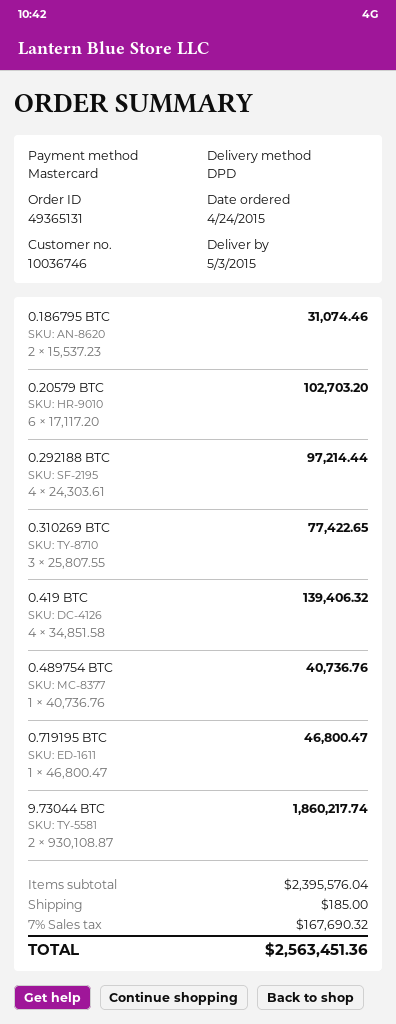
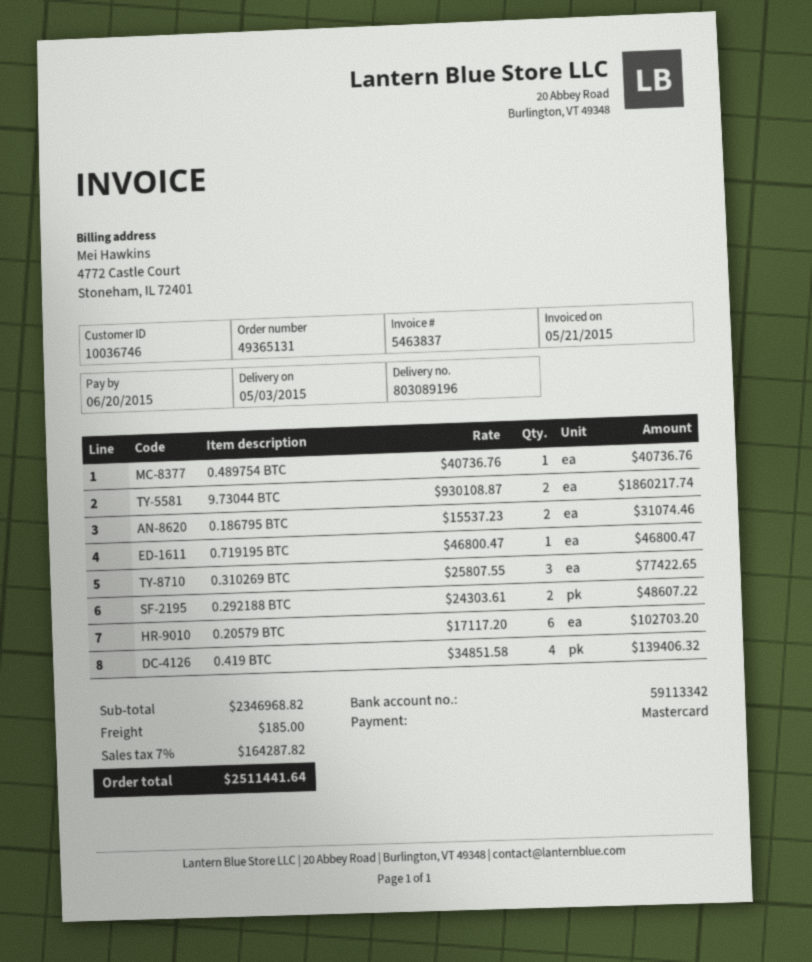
0.292188 BTC: 4 x 24303.61 = 97214.44 -> 2 x 24303.61 = 48607.22
subtotal: 2395576.04 -> 2346968.82
tax: 7% = 167690.32 -> 7% = 164287.82
total: 2563451.36 -> 2511441.64

